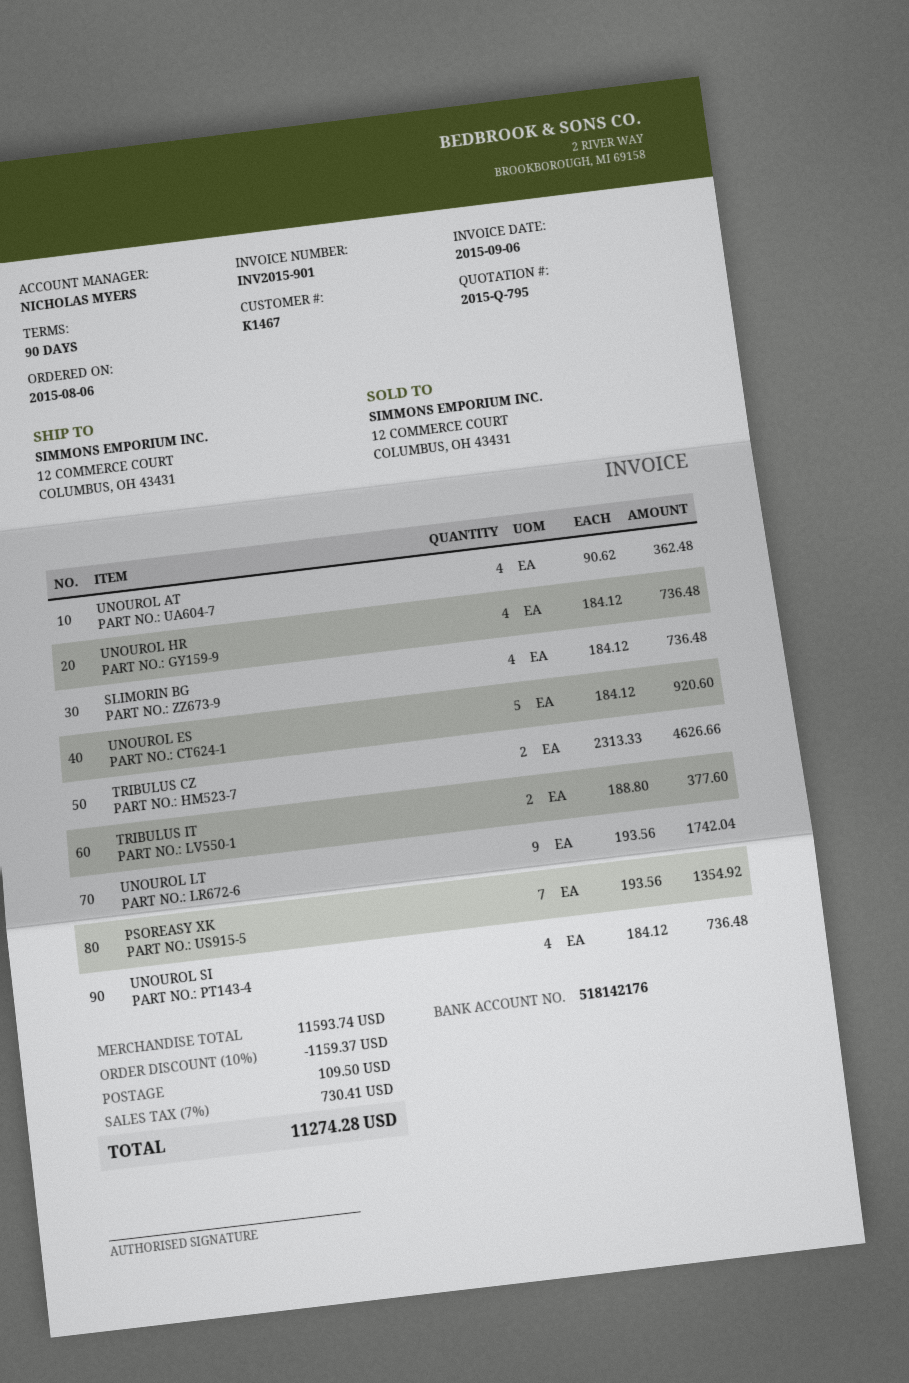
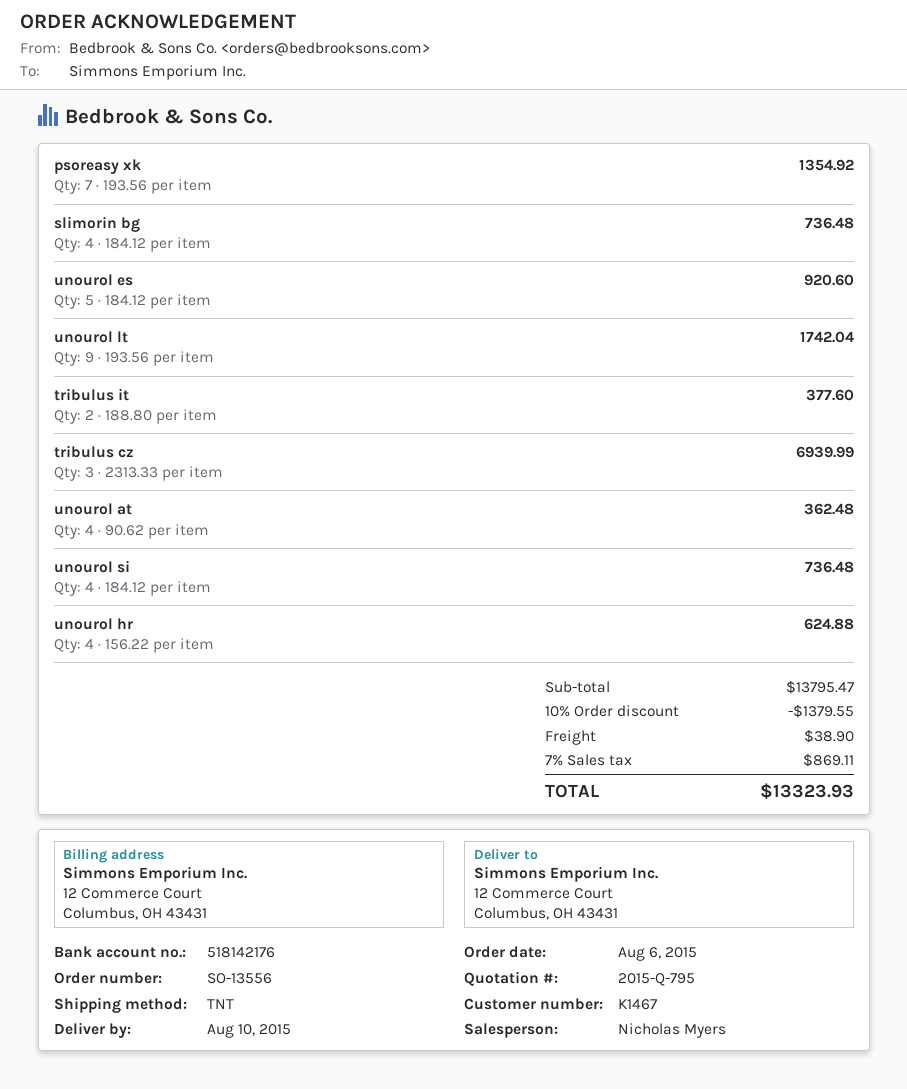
UNOUROL HR: 4 x 184.12 = 736.48 -> 4 x 156.22 = 624.88
TRIBULUS CZ: 2 x 2313.33 = 4626.66 -> 3 x 2313.33 = 6939.99
subtotal: 11593.74 -> 13795.47
discount: 10% = 1159.37 -> 10% = 1379.55
shipping: 109.50 -> 38.90
tax: 7% = 730.41 -> 7% = 869.11
total: 11274.28 -> 13323.93

